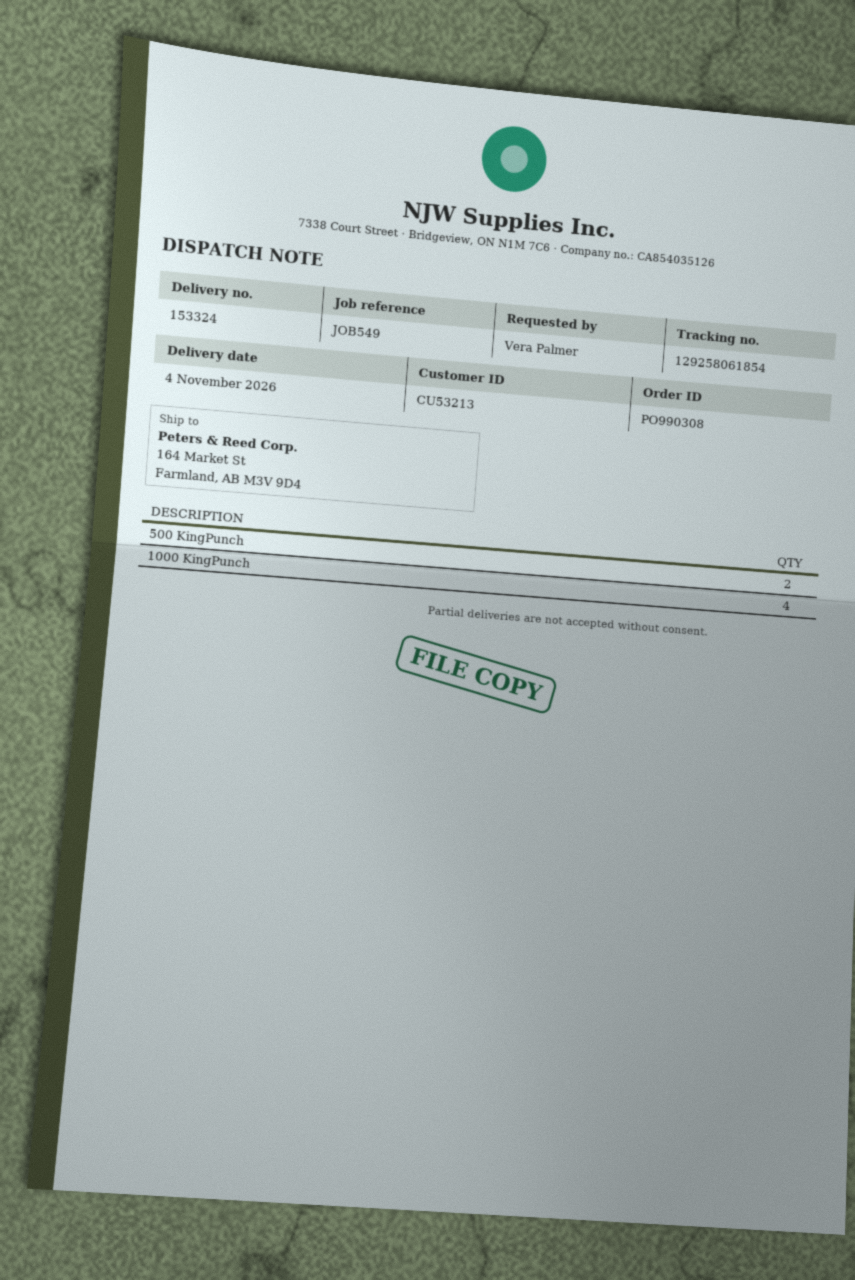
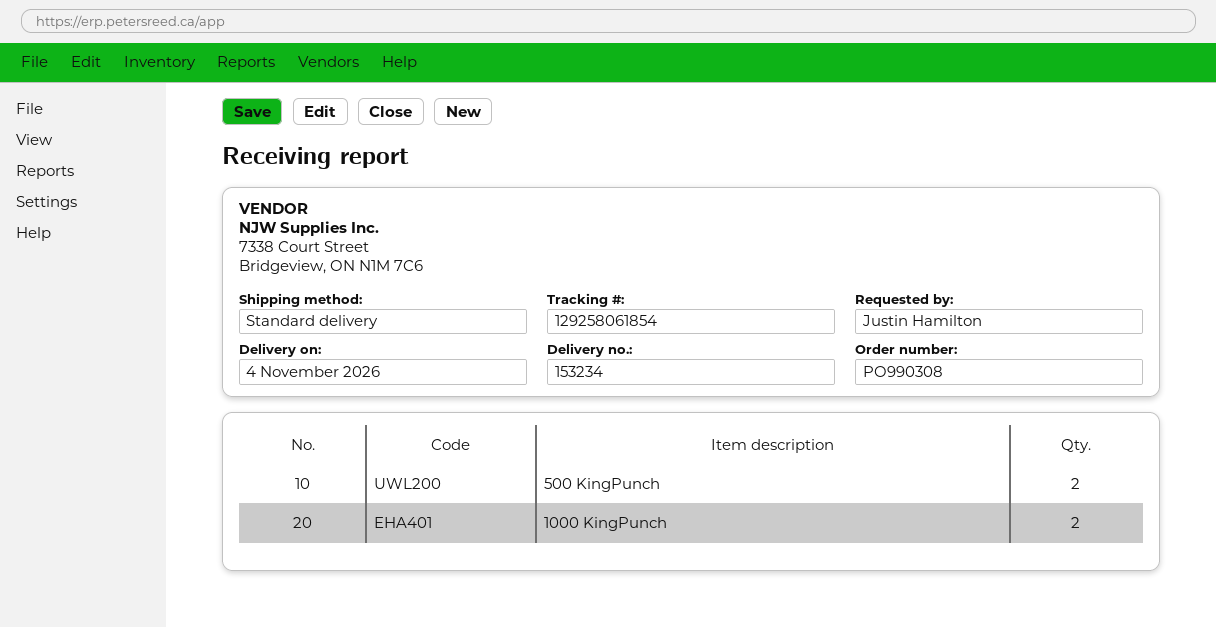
delivery note number: 153324 -> 153234
ordered by: Vera Palmer -> Justin Hamilton
1000 KingPunch: 4 -> 2

